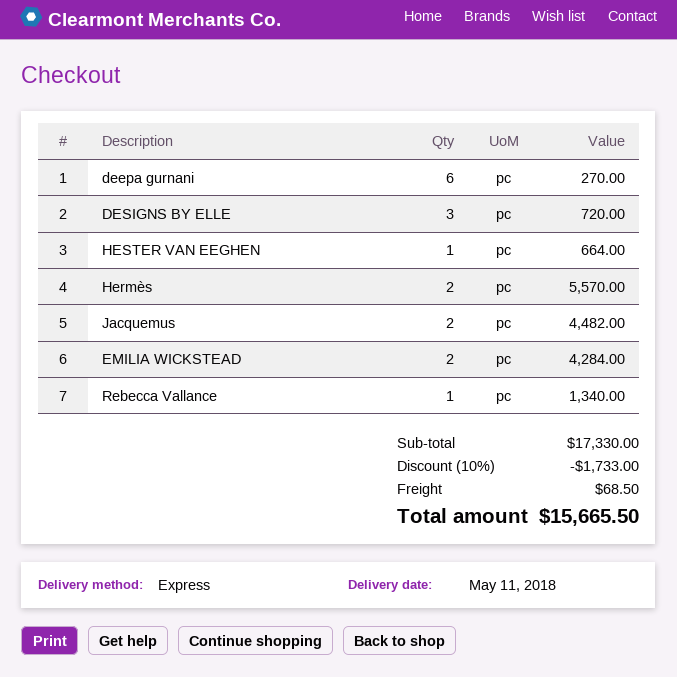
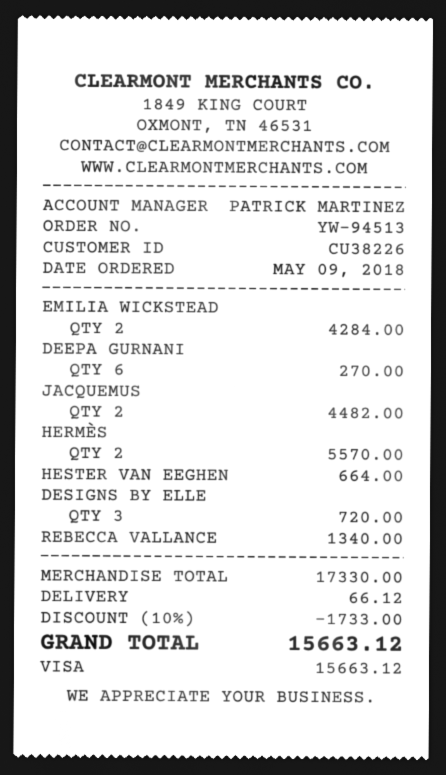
shipping: 68.50 -> 66.12
total: 15665.50 -> 15663.12

